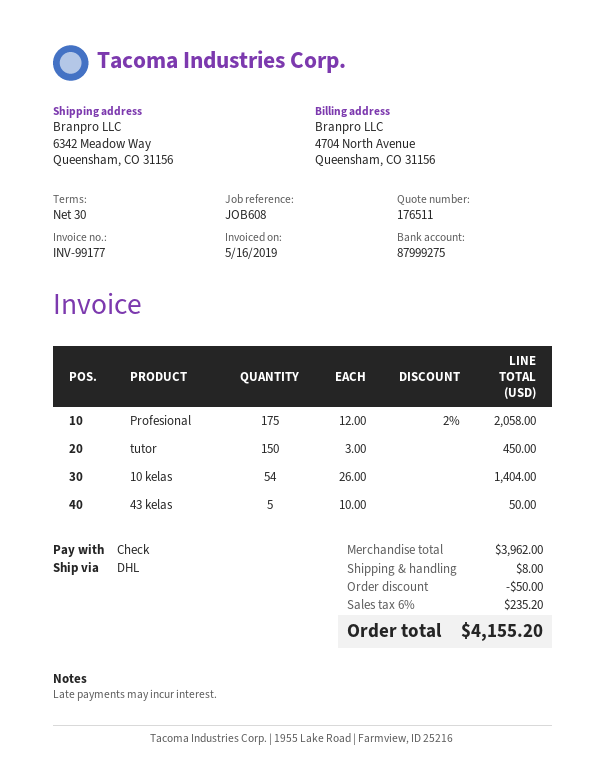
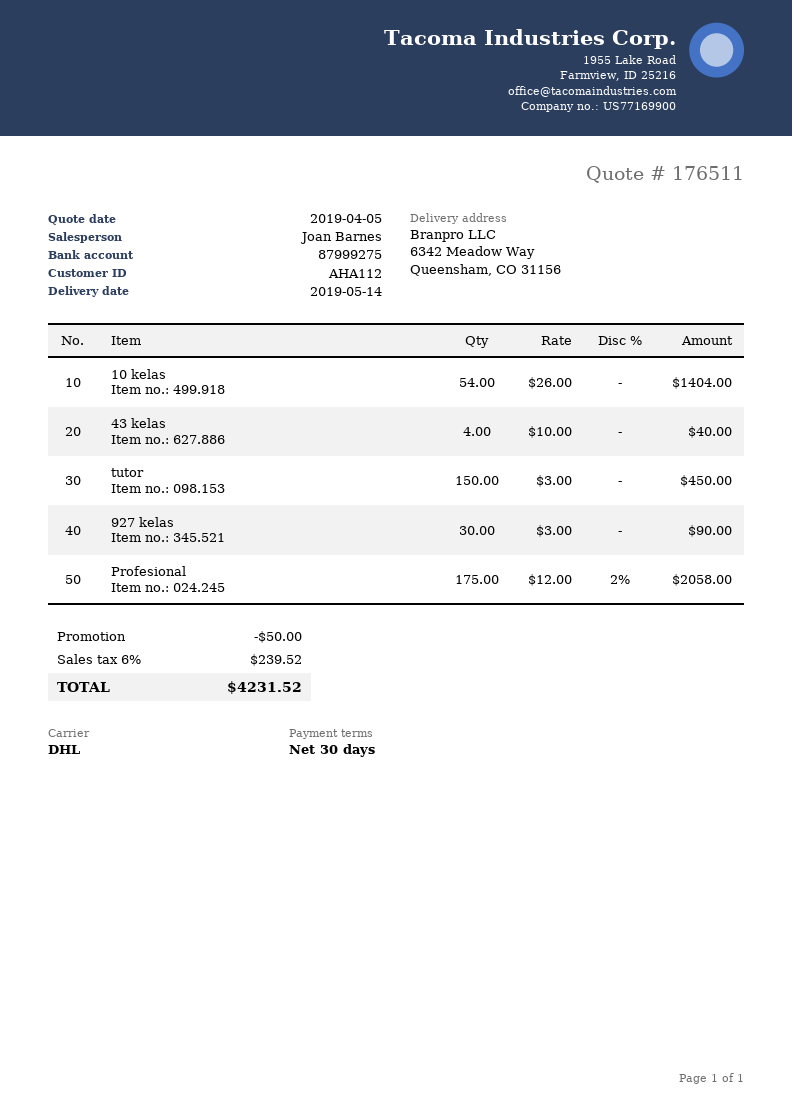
43 kelas: 5 x 10.00 = 50.00 -> 4 x 10.00 = 40.00
927 kelas: none -> 30 x 3.00 = 90.00
shipping: 8.00 -> none
tax: 6% = 235.20 -> 6% = 239.52
total: 4155.20 -> 4231.52

